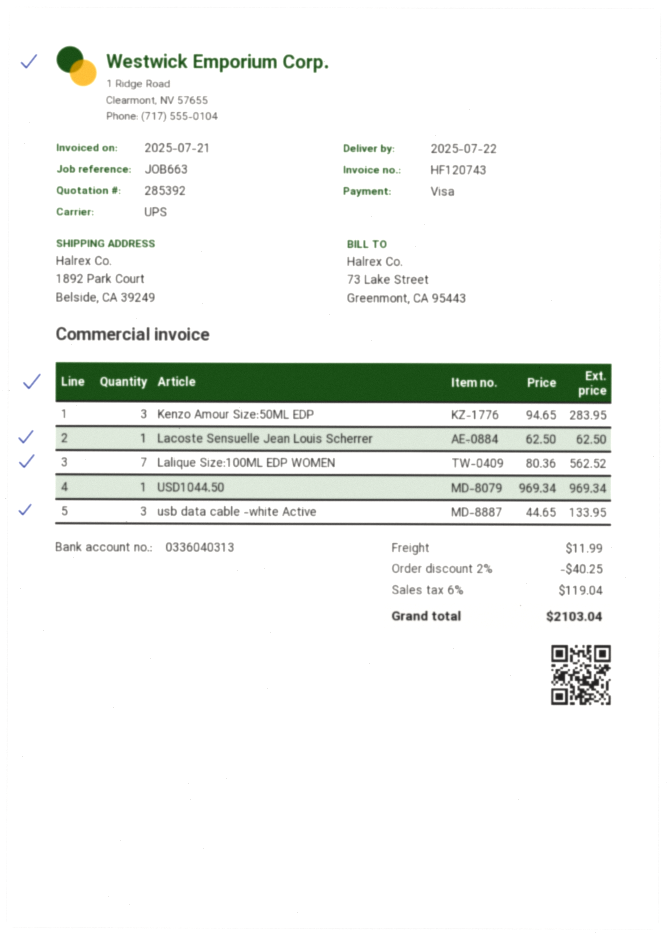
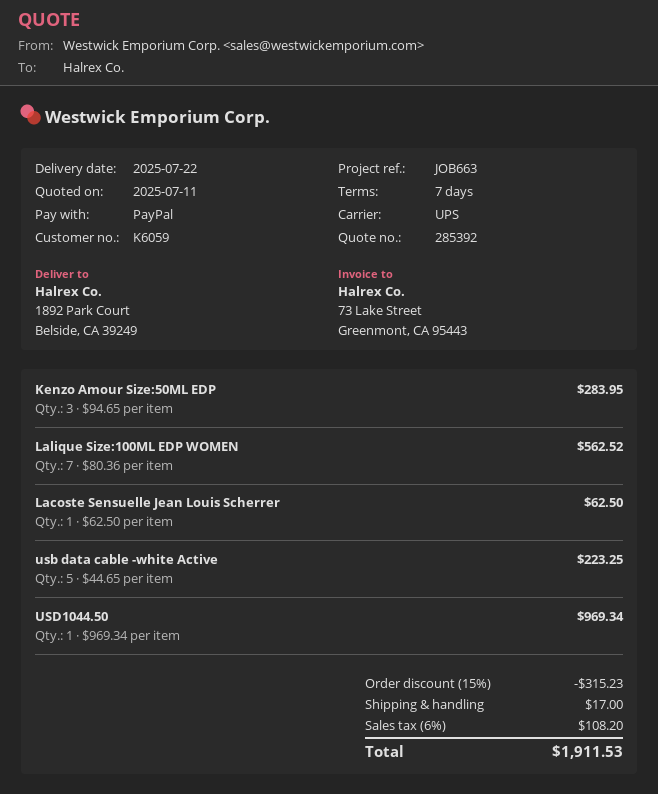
payment method: Visa -> PayPal
usb data cable -white Active: 3 x 44.65 = 133.95 -> 5 x 44.65 = 223.25
discount: 2% = 40.25 -> 15% = 315.23
shipping: 11.99 -> 17.00
tax: 6% = 119.04 -> 6% = 108.20
total: 2103.04 -> 1911.53

